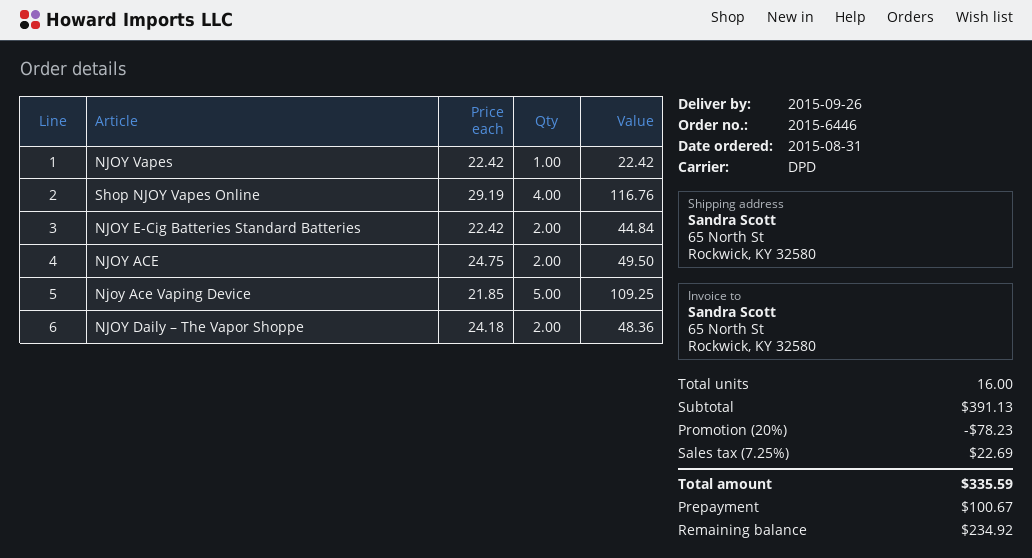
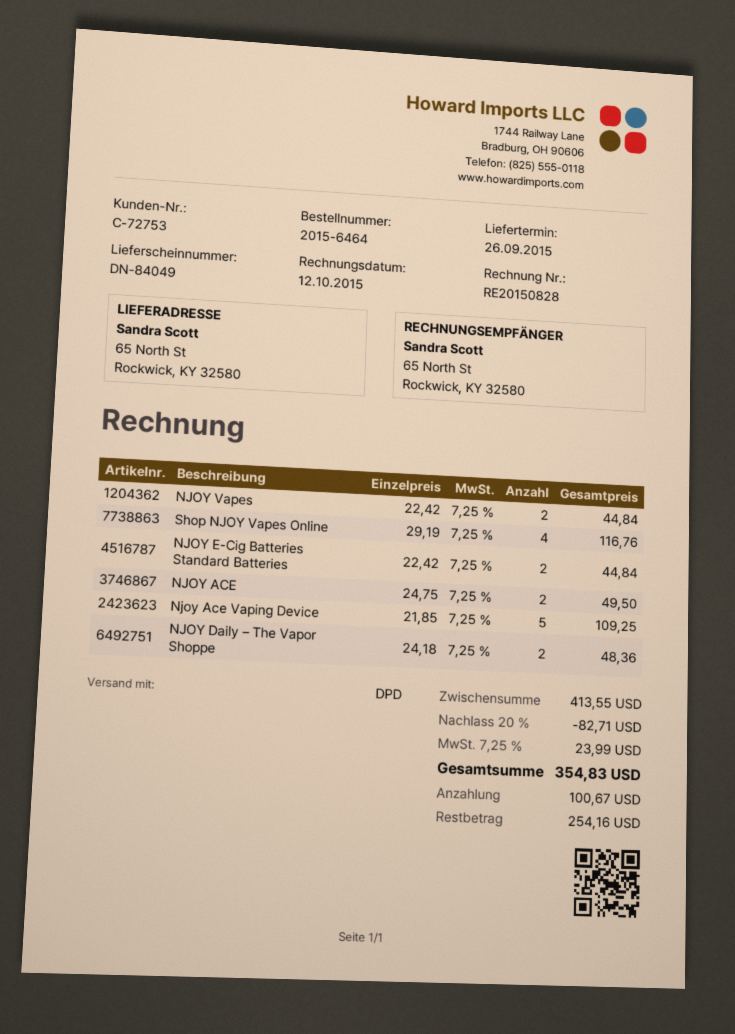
order number: 2015-6446 -> 2015-6464
NJOY Vapes: 1 x 22.42 = 22.42 -> 2 x 22.42 = 44.84
subtotal: 391.13 -> 413.55
discount: 20% = 78.23 -> 20% = 82.71
tax: 7.25% = 22.69 -> 7.25% = 23.99
total: 335.59 -> 354.83
balance: 234.92 -> 254.16

